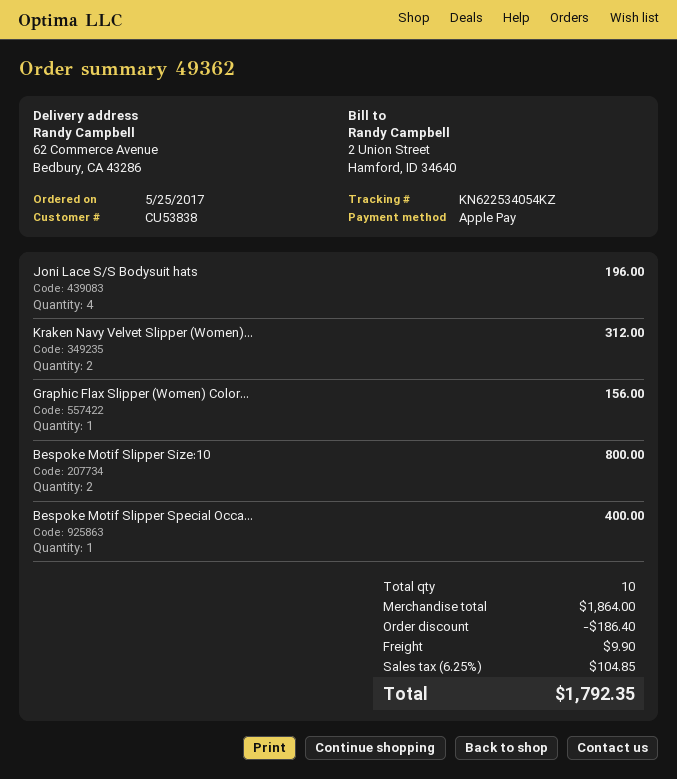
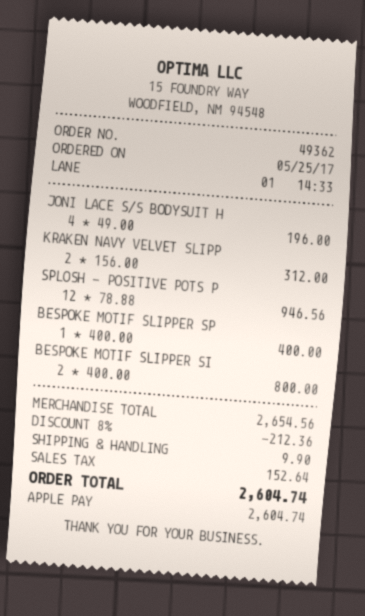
Graphic Flax Slipper (Women) Color...: 1 for 156.00 -> none
SPLOSH - POSITIVE POTS P: none -> 12 for 946.56
subtotal: 1864.00 -> 2654.56
discount: 186.40 -> 212.36
tax: 104.85 -> 152.64
total: 1792.35 -> 2604.74

